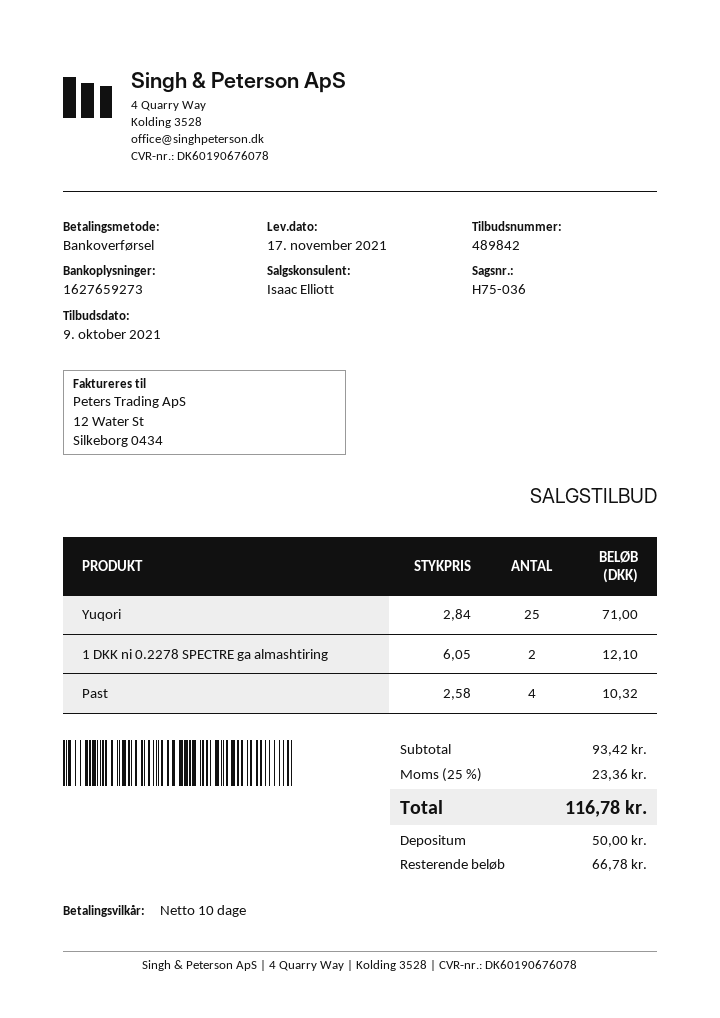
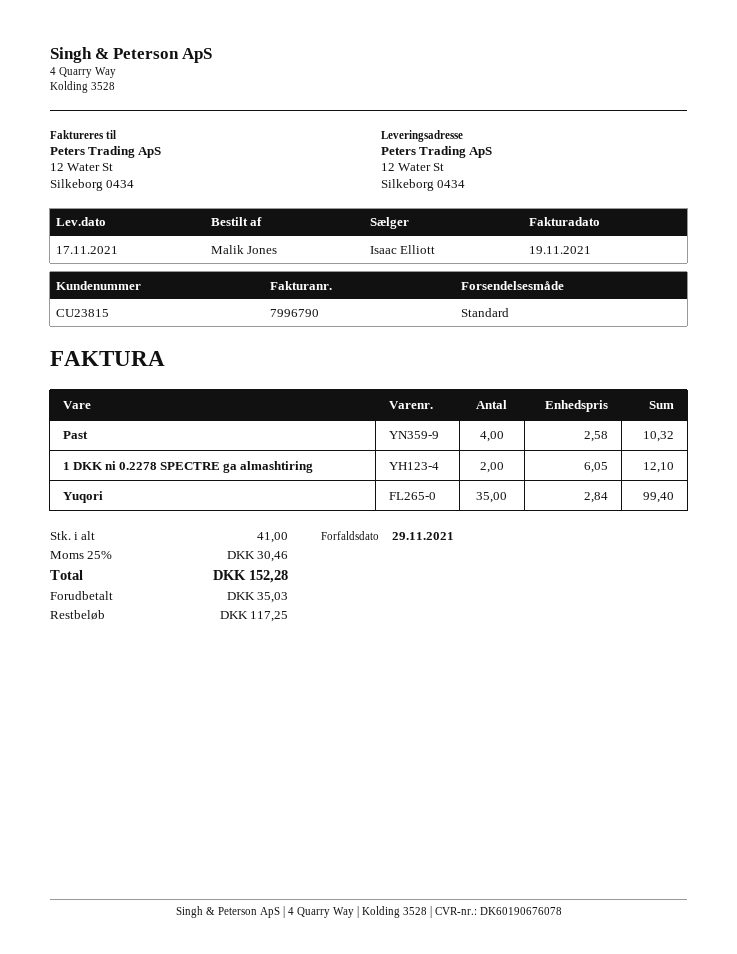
Yuqori: 25 x 2.84 = 71.00 -> 35 x 2.84 = 99.40
tax: 25% = 23.36 -> 25% = 30.46
total: 116.78 -> 152.28
deposit: 50.00 -> 35.03
balance: 66.78 -> 117.25

